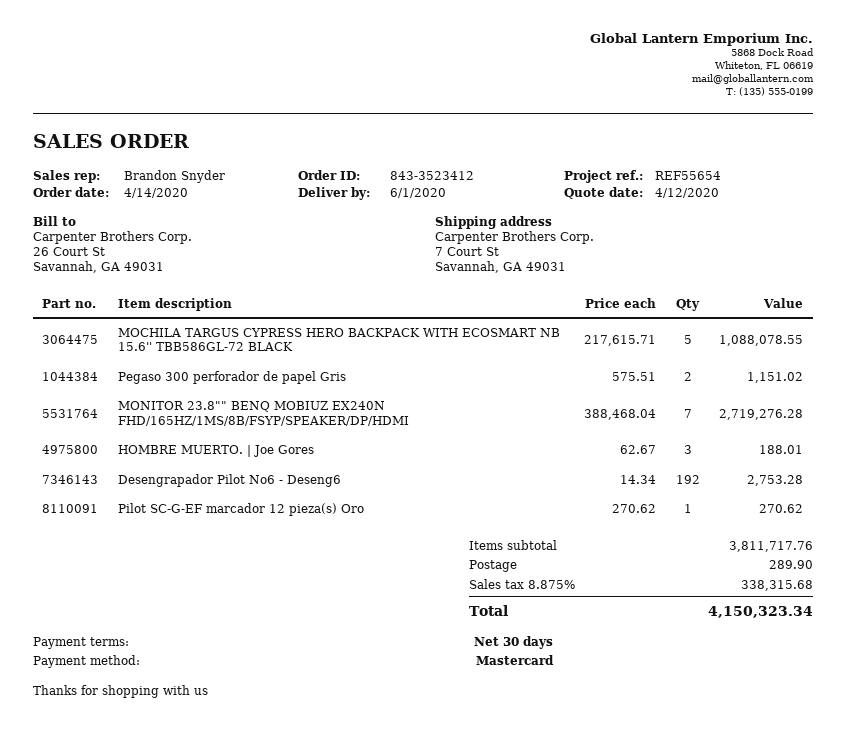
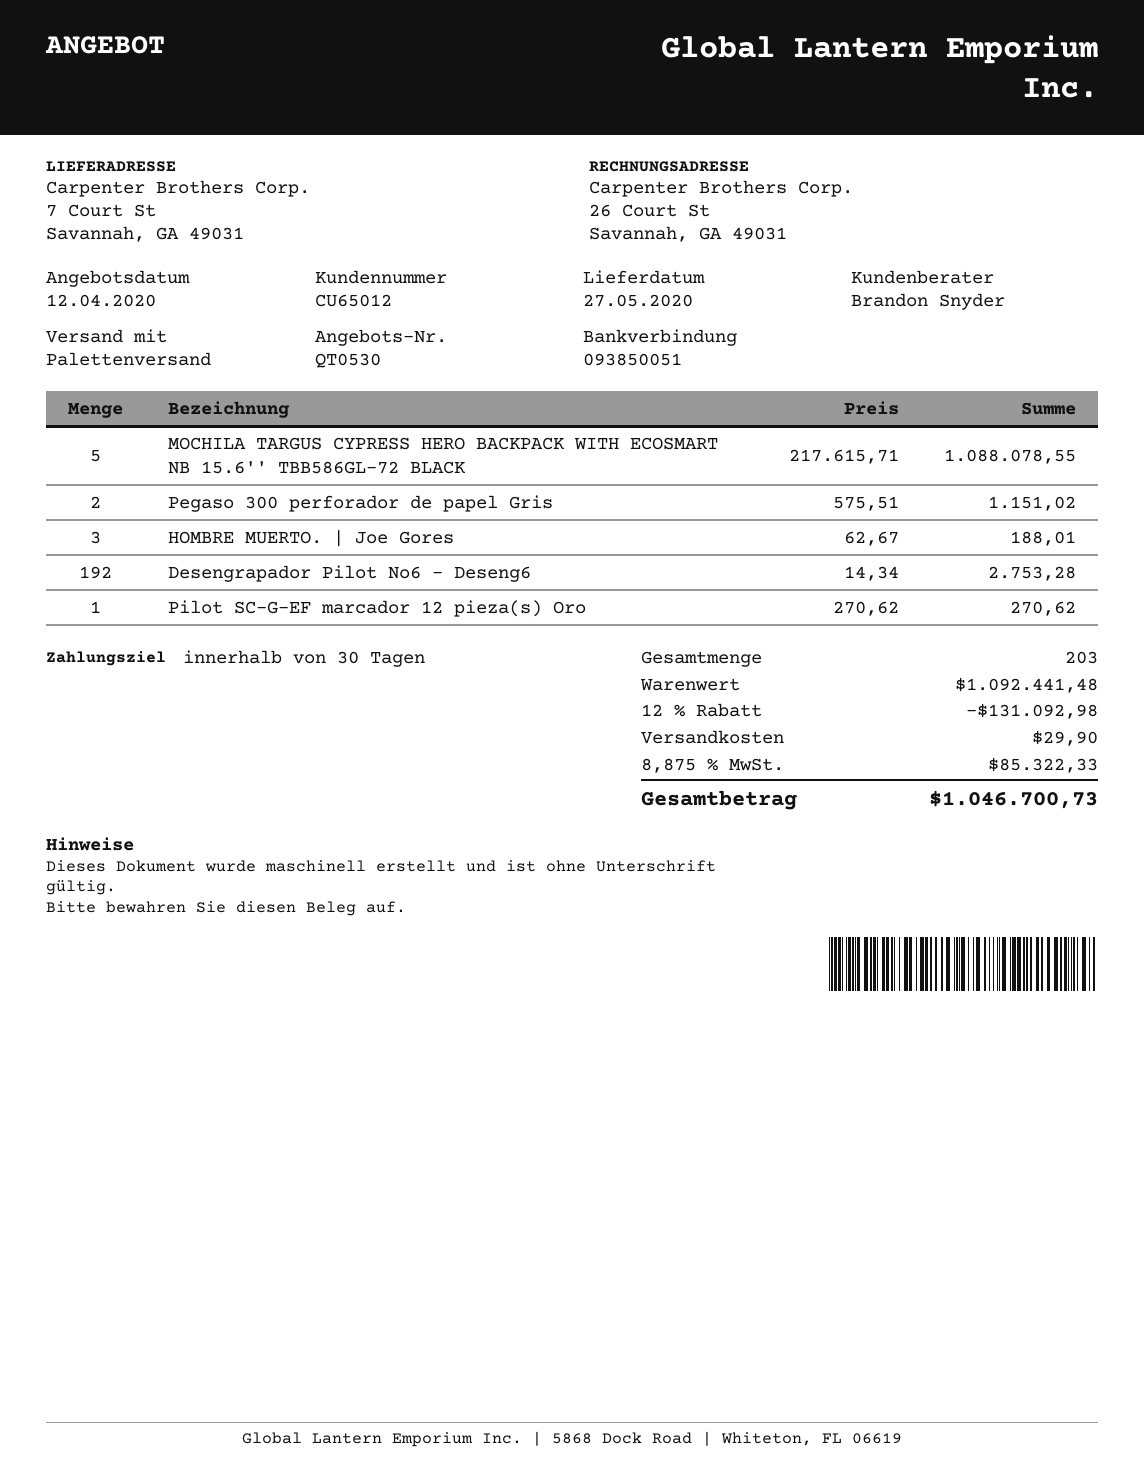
delivery date: 2020-06-01 -> 2020-05-27
MONITOR 23.8"" BENQ MOBIUZ EX240N FHD/165HZ/1MS/8B/FSYP/SPEAKER/DP/HDMI: 7 x 388468.04 = 2719276.28 -> none
subtotal: 3811717.76 -> 1092441.48
discount: none -> 12% = 131092.98
shipping: 289.90 -> 29.90
tax: 8.875% = 338315.68 -> 8.875% = 85322.33
total: 4150323.34 -> 1046700.73

